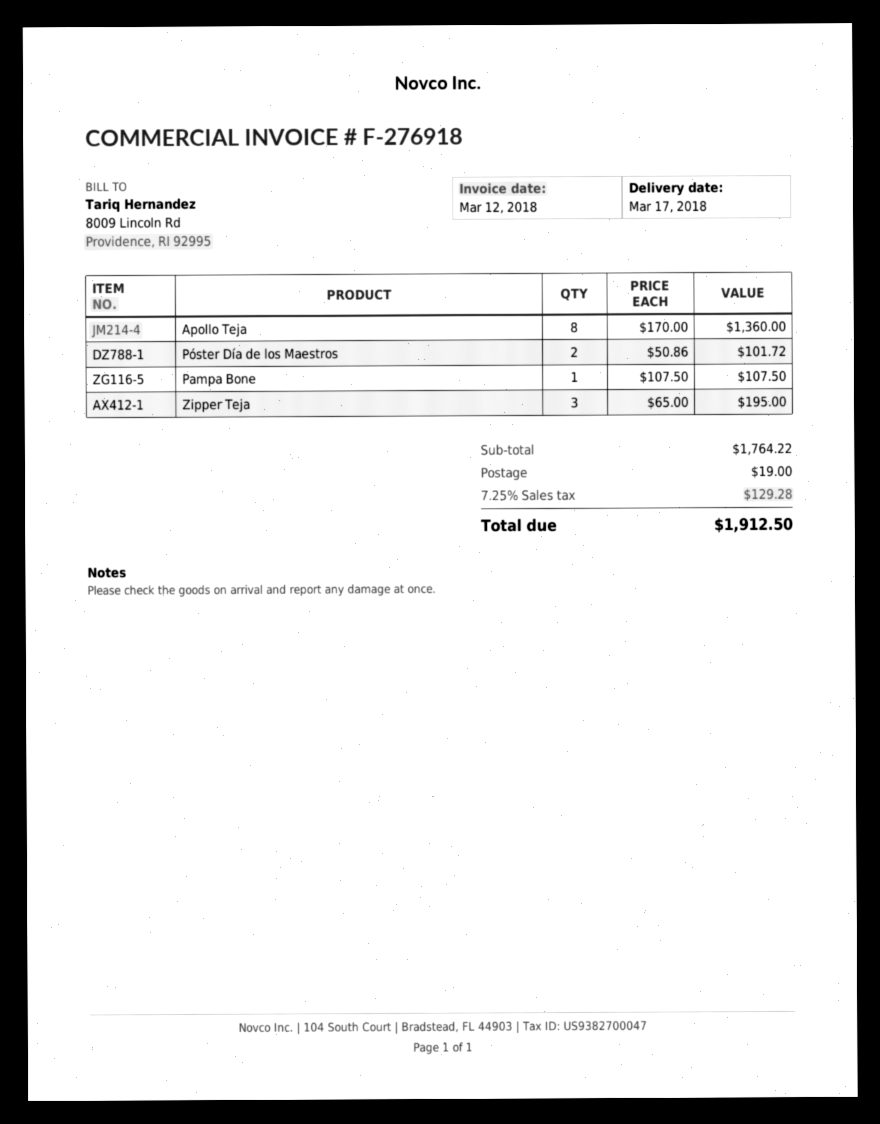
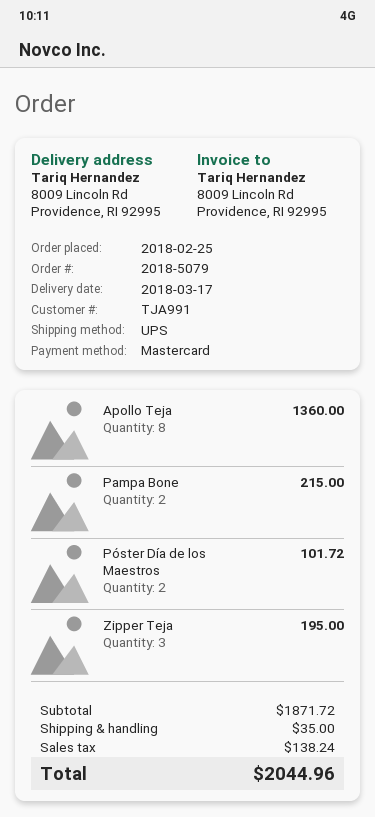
Pampa Bone: 1 for 107.50 -> 2 for 215.00
subtotal: 1764.22 -> 1871.72
shipping: 19.00 -> 35.00
tax: 129.28 -> 138.24
total: 1912.50 -> 2044.96

